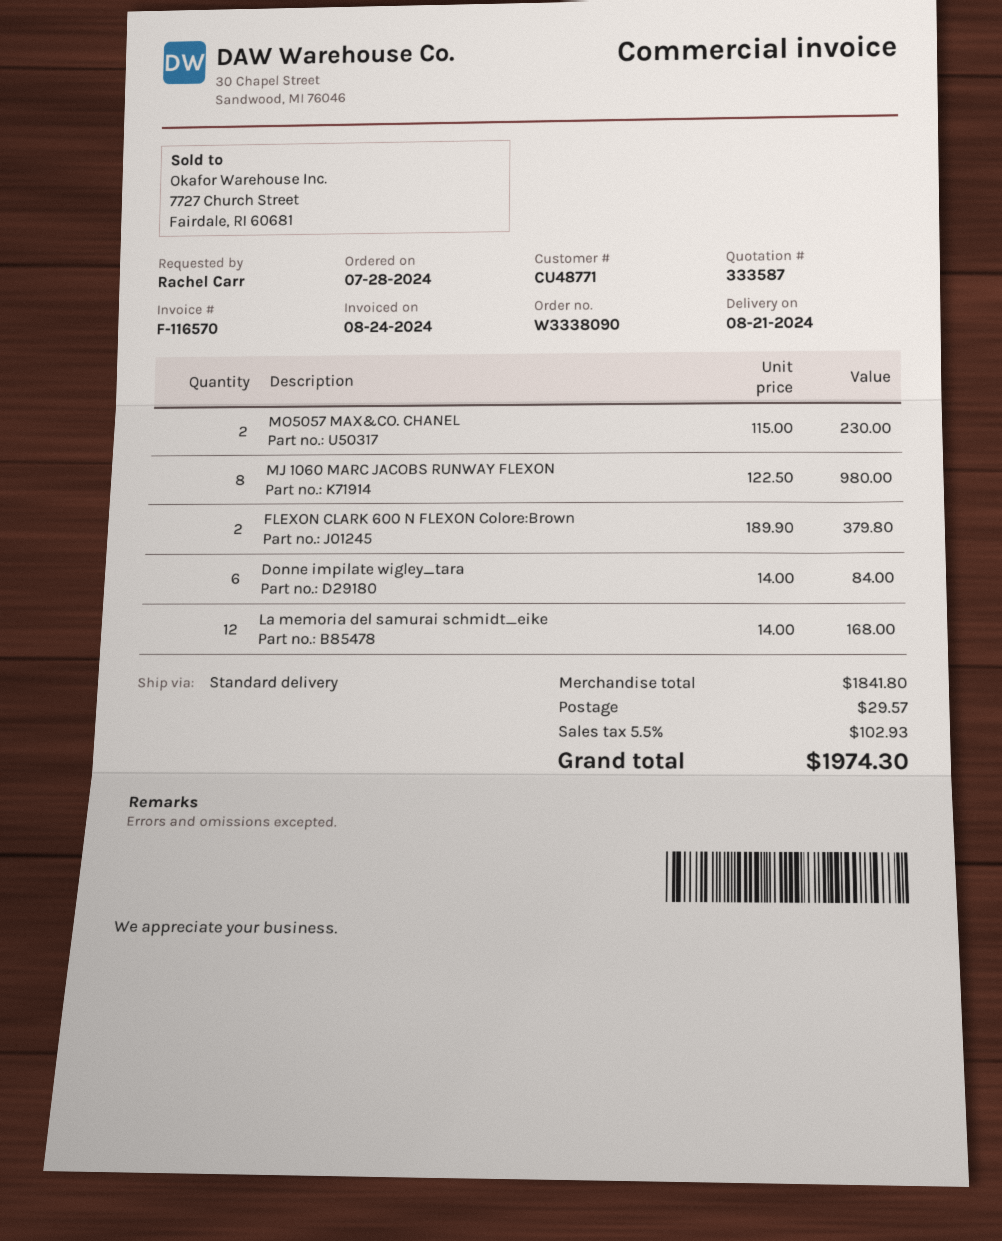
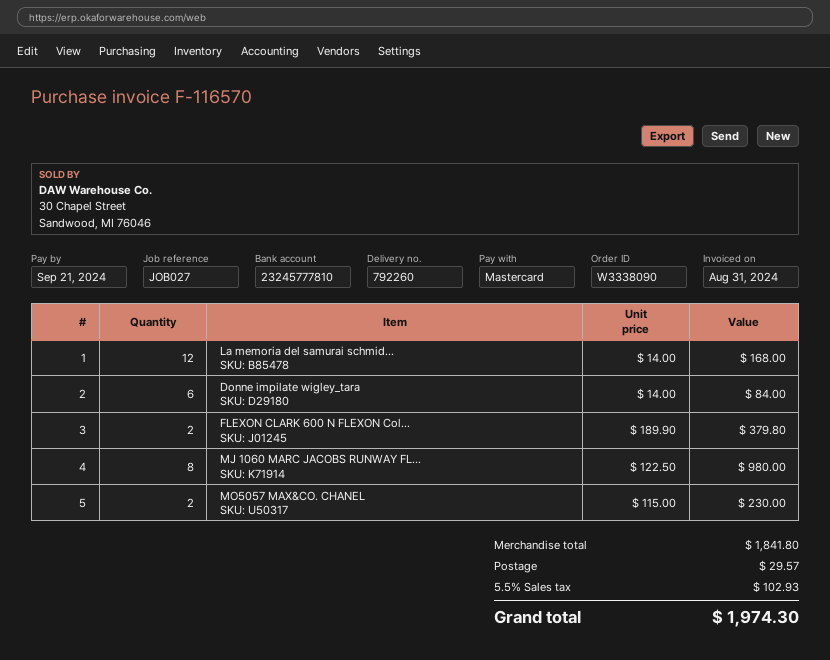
invoice date: 2024-08-24 -> 2024-08-31

